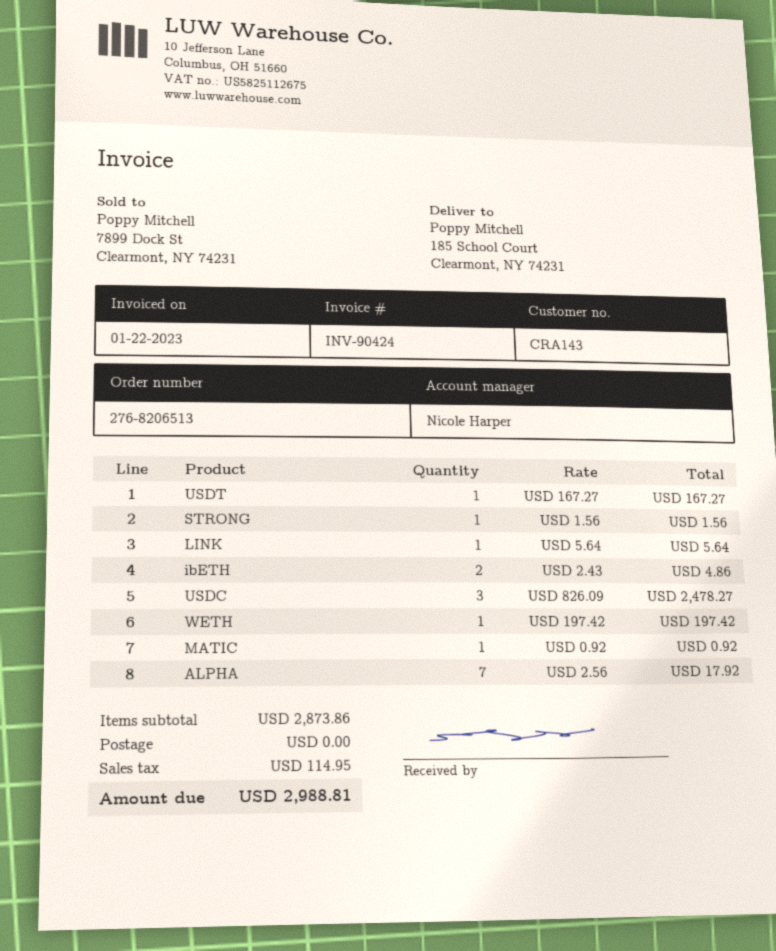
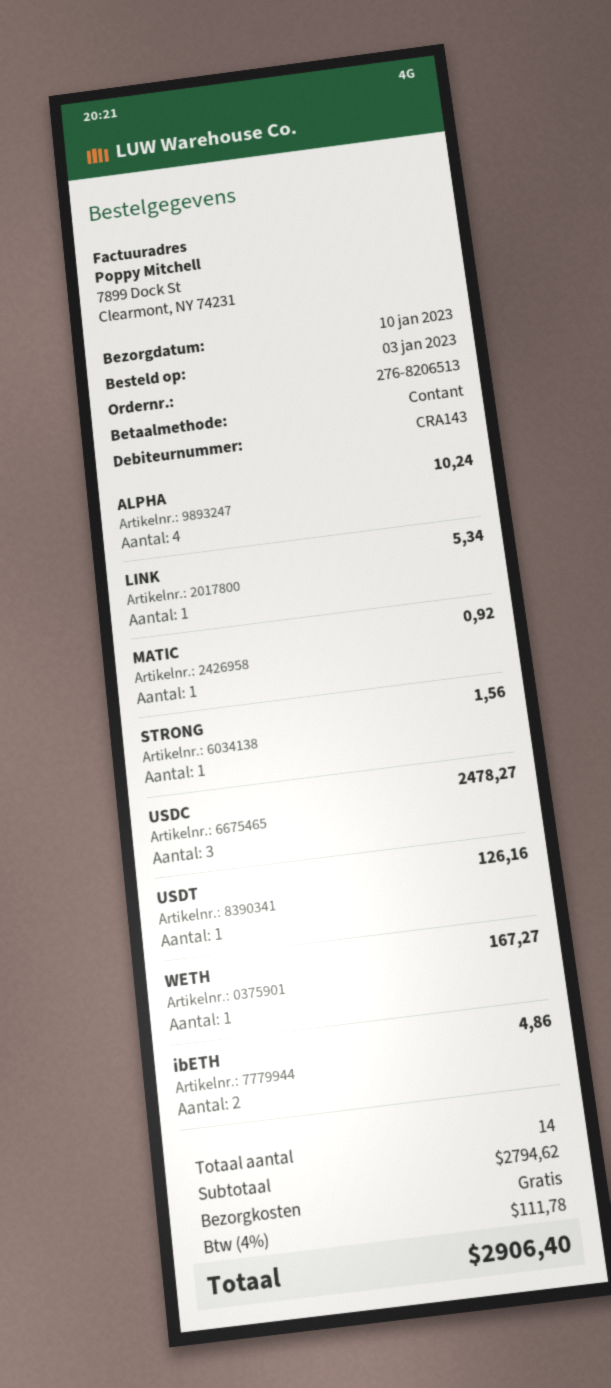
USDT: 1 for 167.27 -> 1 for 126.16
LINK: 1 for 5.64 -> 1 for 5.34
WETH: 1 for 197.42 -> 1 for 167.27
ALPHA: 7 for 17.92 -> 4 for 10.24
subtotal: 2873.86 -> 2794.62
tax: 114.95 -> 111.78
total: 2988.81 -> 2906.40

